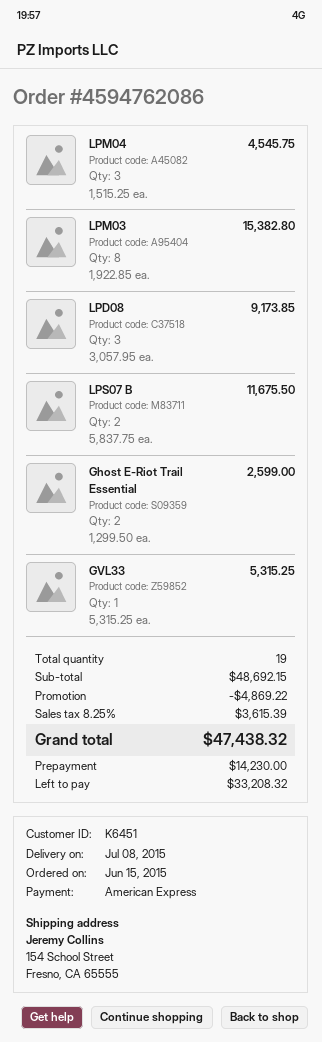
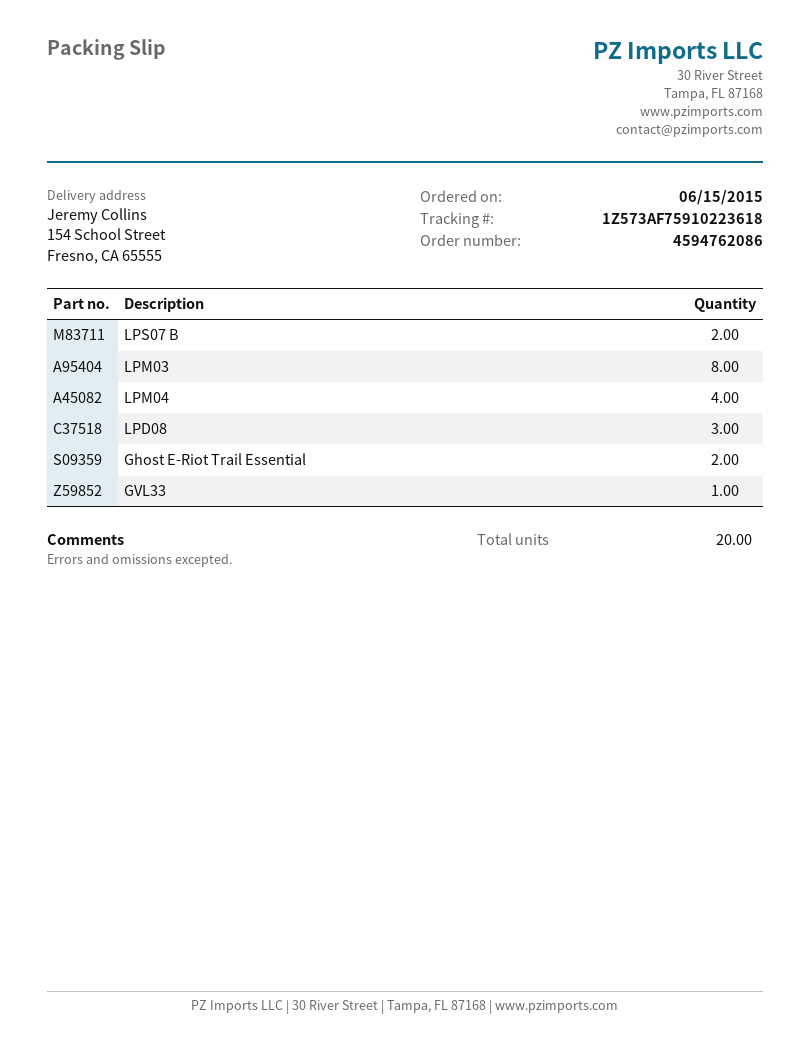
LPM04: 3 -> 4
total quantity: 19 -> 20

